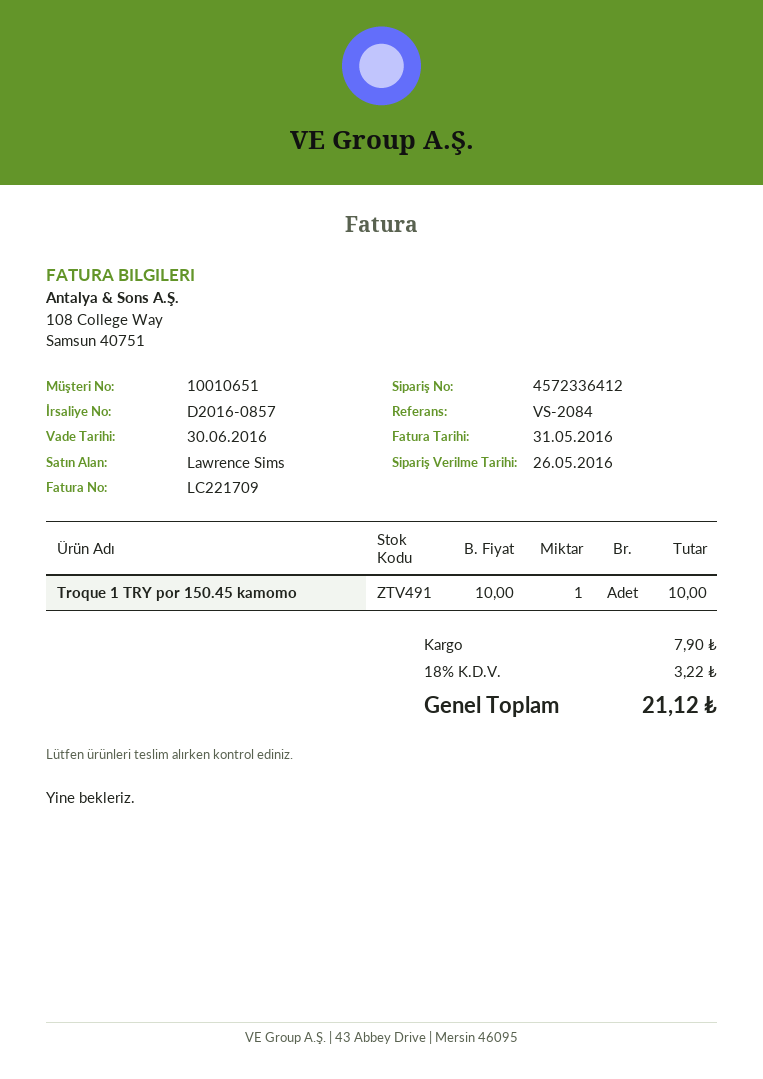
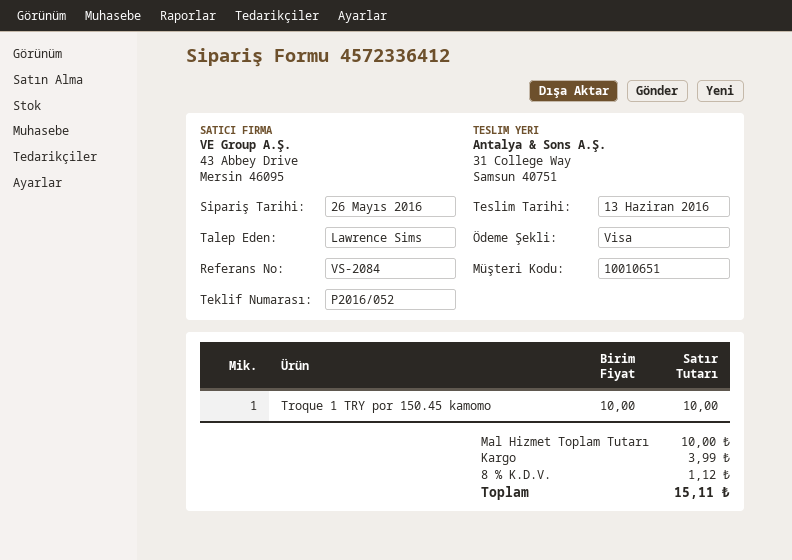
shipping: 7.90 -> 3.99
tax: 18% = 3.22 -> 8% = 1.12
total: 21.12 -> 15.11

